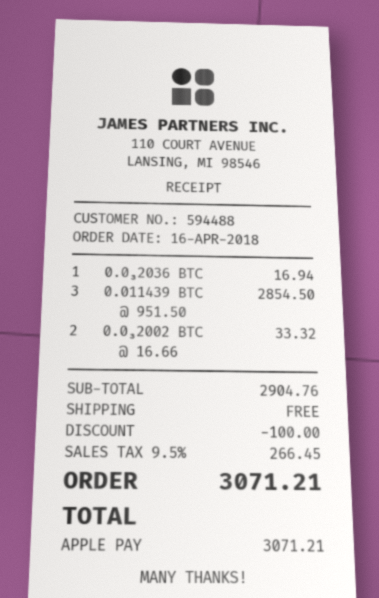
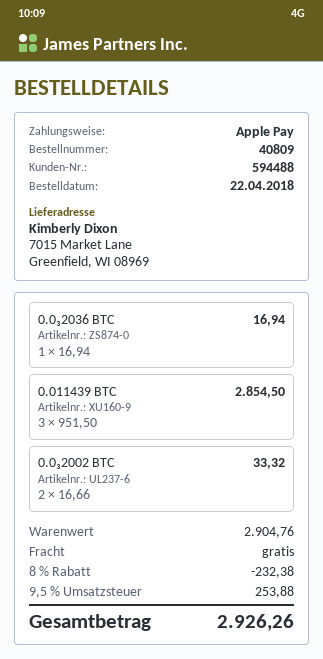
order date: 2018-04-16 -> 2018-04-22
discount: 100.00 -> 232.38
tax: 9.5% = 266.45 -> 9.5% = 253.88
total: 3071.21 -> 2926.26

